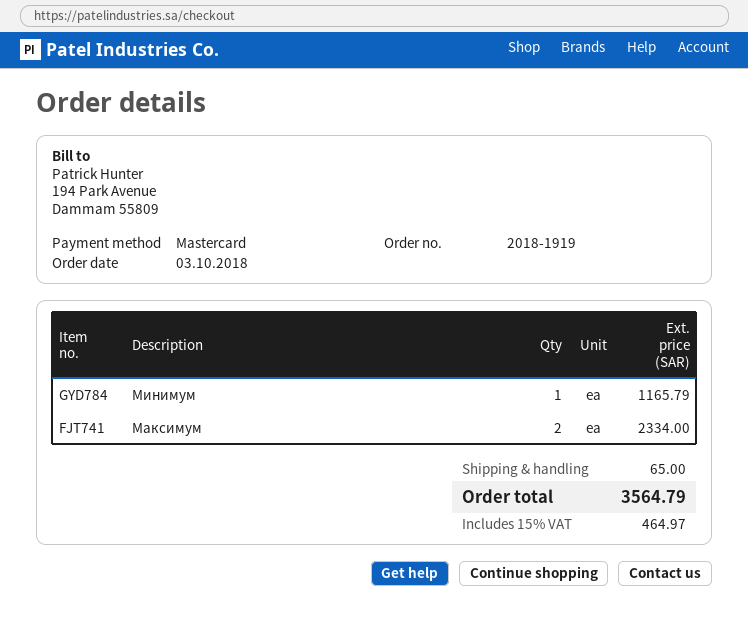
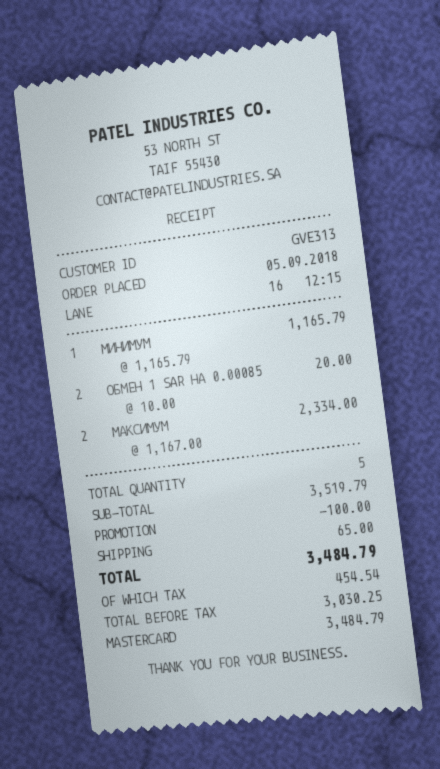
order date: 2018-10-03 -> 2018-09-05
ОБМЕН 1 SAR НА 0.00085: none -> 2 for 20.00
discount: none -> 100.00
tax: 464.97 -> 454.54
total: 3564.79 -> 3484.79

